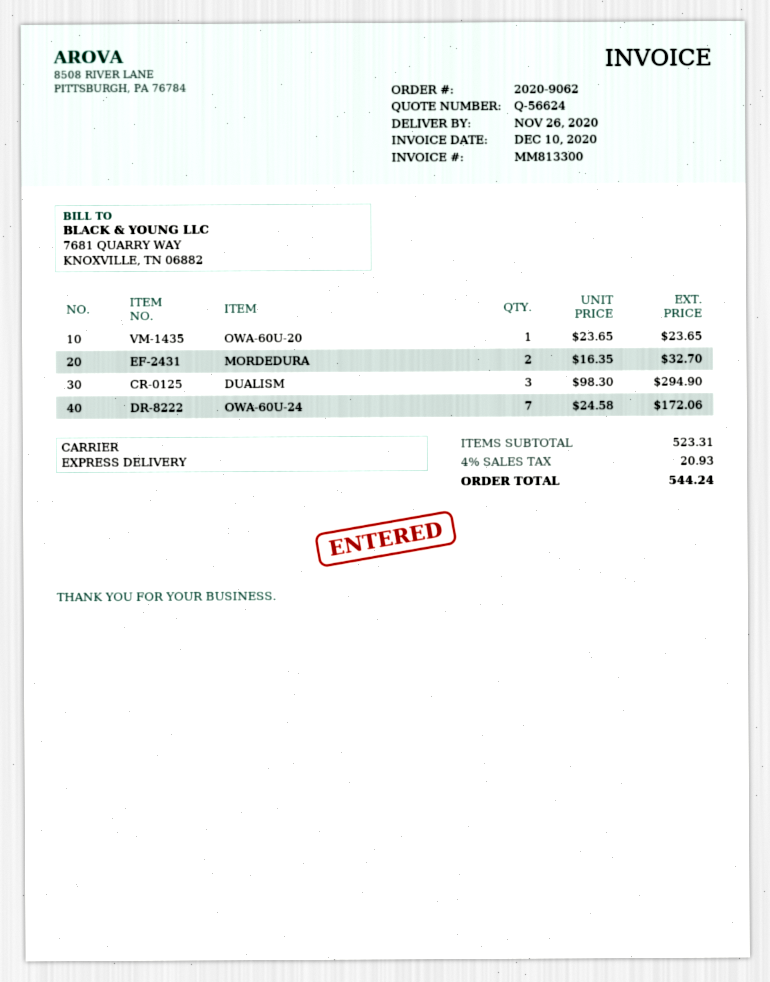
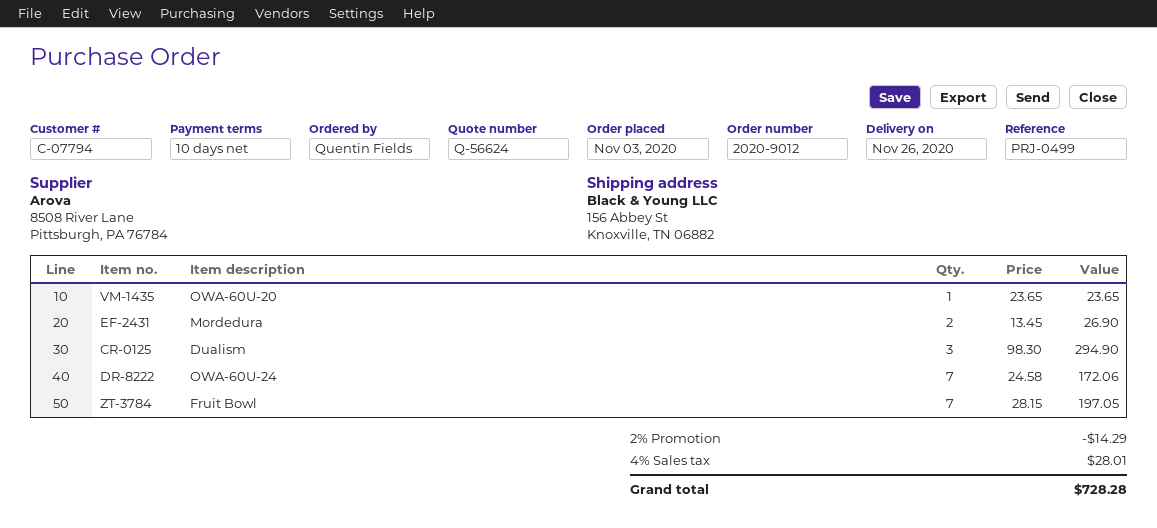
order number: 2020-9062 -> 2020-9012
MORDEDURA: 2 x 16.35 = 32.70 -> 2 x 13.45 = 26.90
Fruit Bowl: none -> 7 x 28.15 = 197.05
discount: none -> 2% = 14.29
tax: 4% = 20.93 -> 4% = 28.01
total: 544.24 -> 728.28

